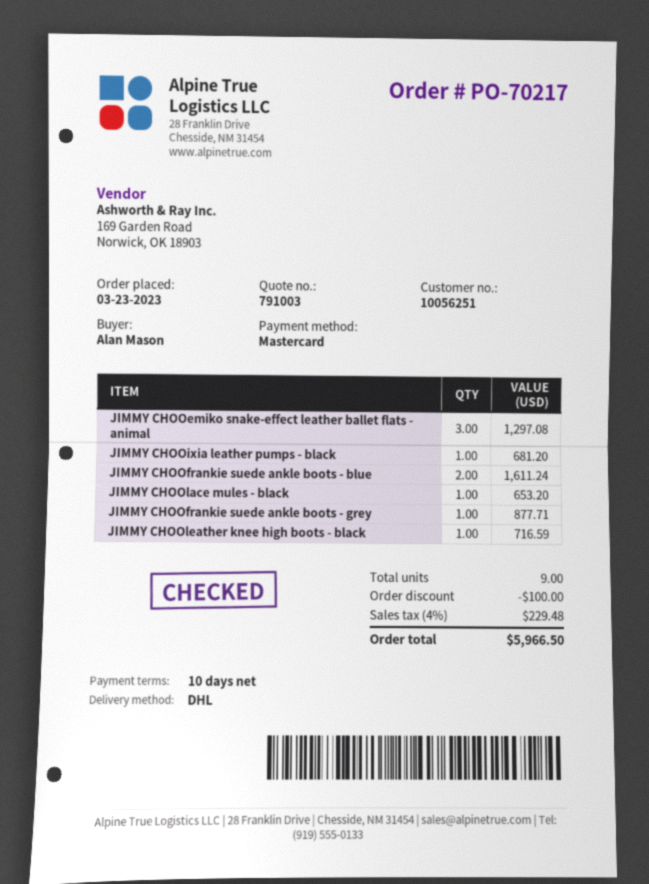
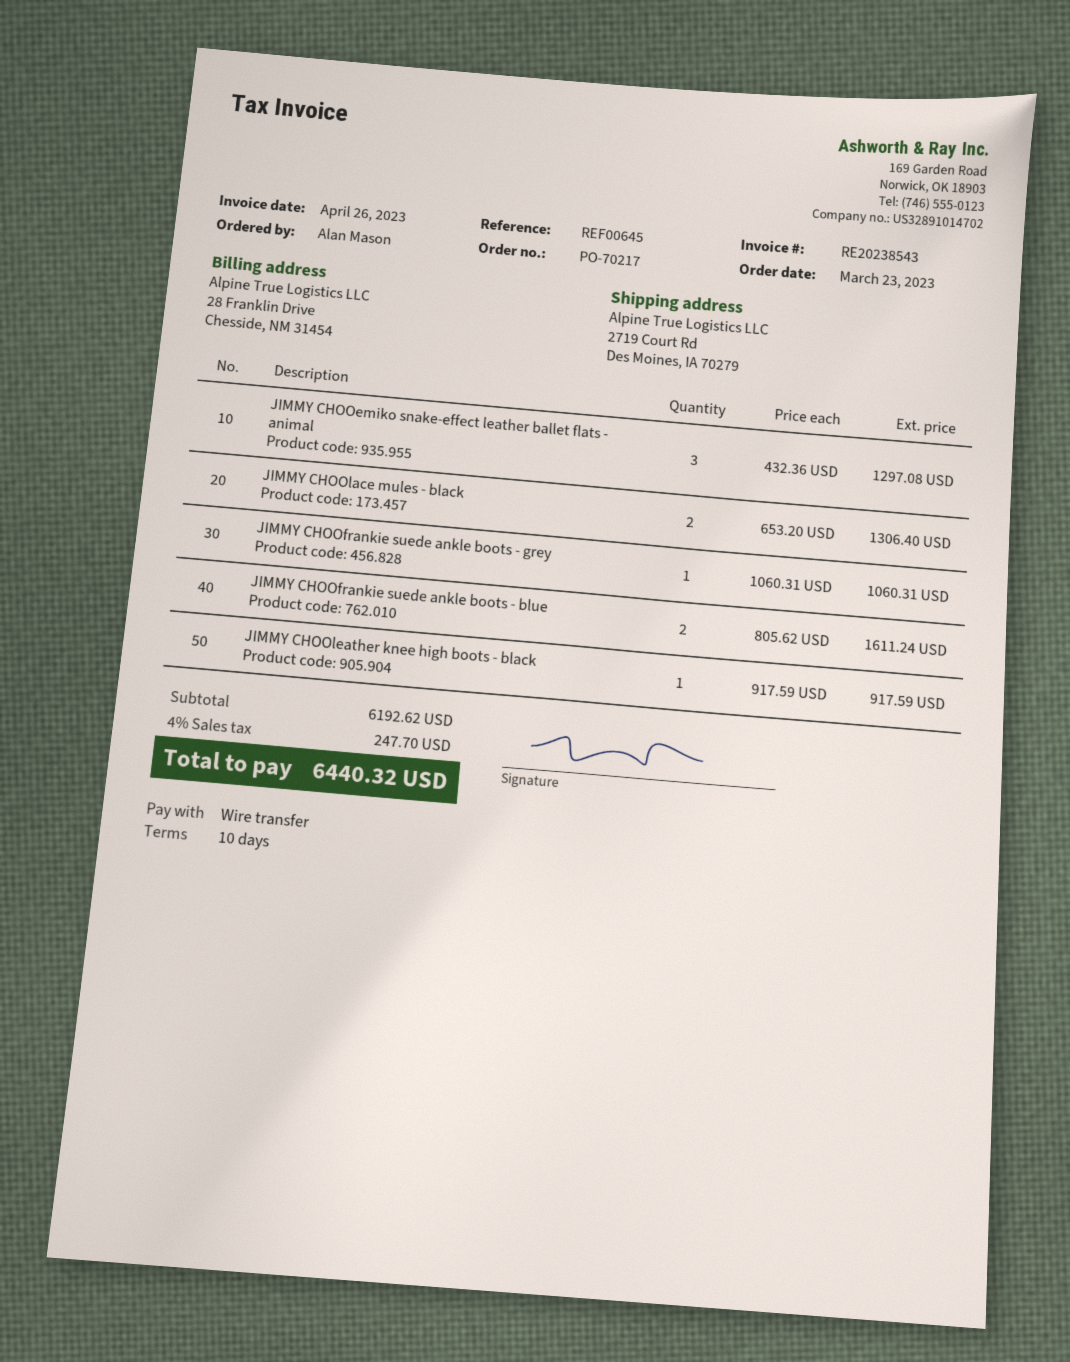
payment method: Mastercard -> bank transfer
JIMMY CHOOixia leather pumps - black: 1 for 681.20 -> none
JIMMY CHOOlace mules - black: 1 for 653.20 -> 2 for 1306.40
JIMMY CHOOfrankie suede ankle boots - grey: 1 for 877.71 -> 1 for 1060.31
JIMMY CHOOleather knee high boots - black: 1 for 716.59 -> 1 for 917.59
discount: 100.00 -> none
tax: 4% = 229.48 -> 4% = 247.70
total: 5966.50 -> 6440.32

